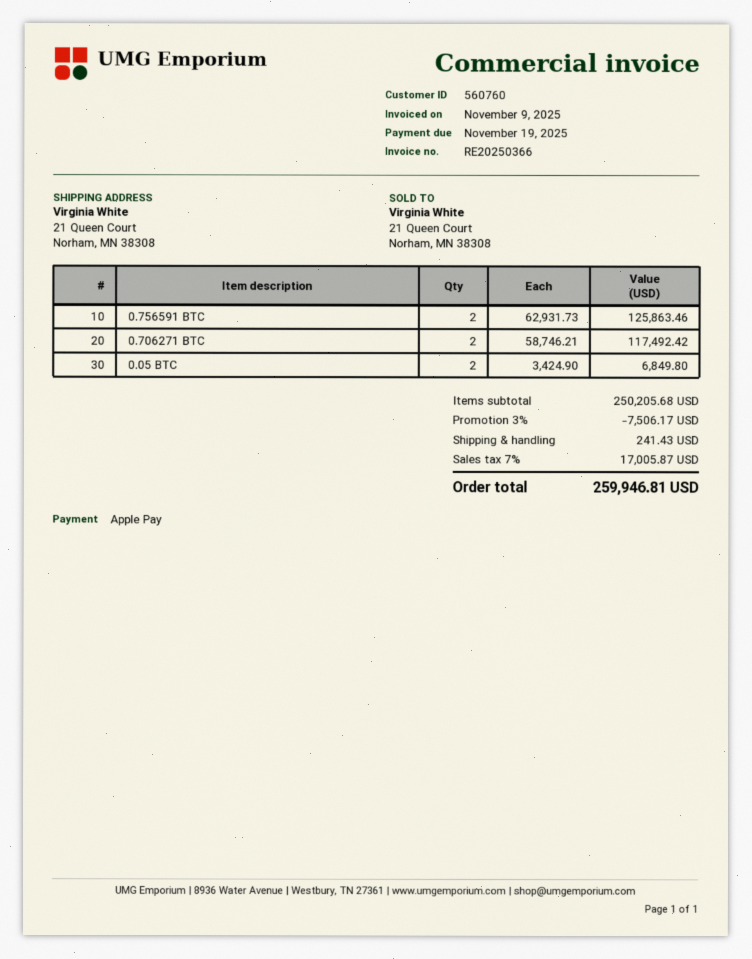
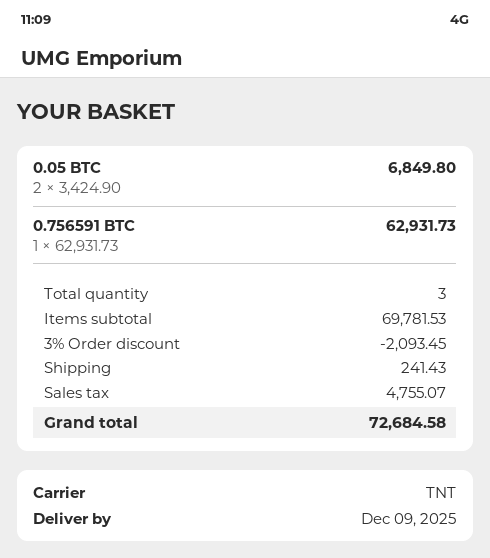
0.756591 BTC: 2 x 62931.73 = 125863.46 -> 1 x 62931.73 = 62931.73
0.706271 BTC: 2 x 58746.21 = 117492.42 -> none
subtotal: 250205.68 -> 69781.53
discount: 3% = 7506.17 -> 3% = 2093.45
tax: 17005.87 -> 4755.07
total: 259946.81 -> 72684.58

